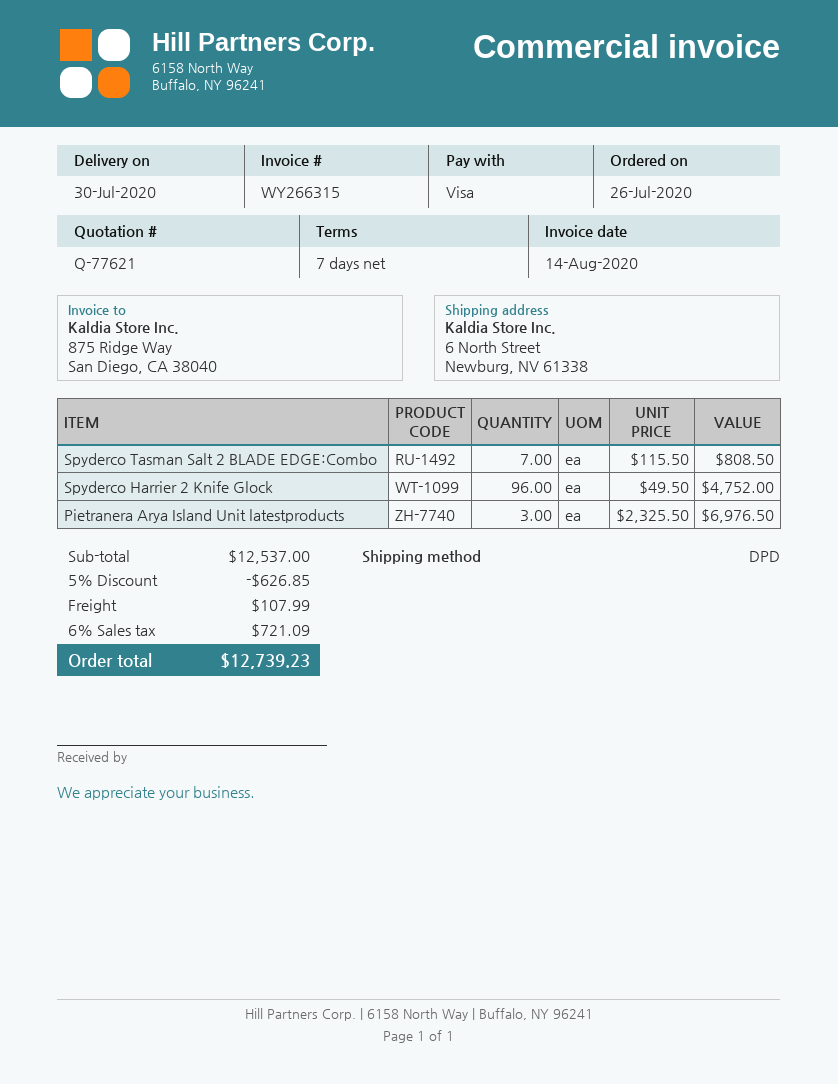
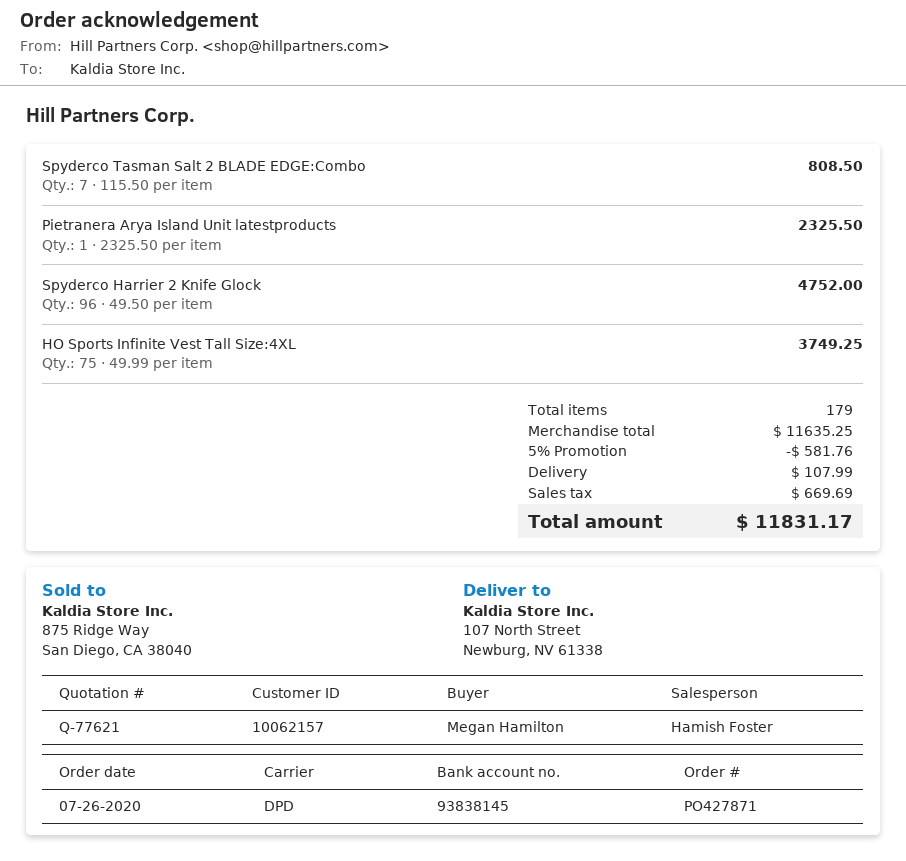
ship to: 6 North Street, Newburg, NV 61338 -> 107 North Street, Newburg, NV 61338
Pietranera Arya Island Unit latestproducts: 3 x 2325.50 = 6976.50 -> 1 x 2325.50 = 2325.50
HO Sports Infinite Vest Tall Size:4XL: none -> 75 x 49.99 = 3749.25
subtotal: 12537.00 -> 11635.25
discount: 5% = 626.85 -> 5% = 581.76
tax: 721.09 -> 669.69
total: 12739.23 -> 11831.17

